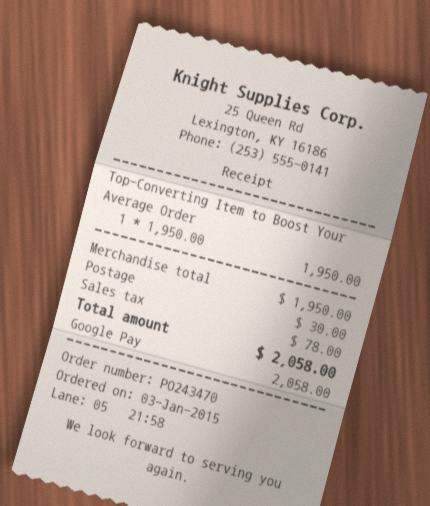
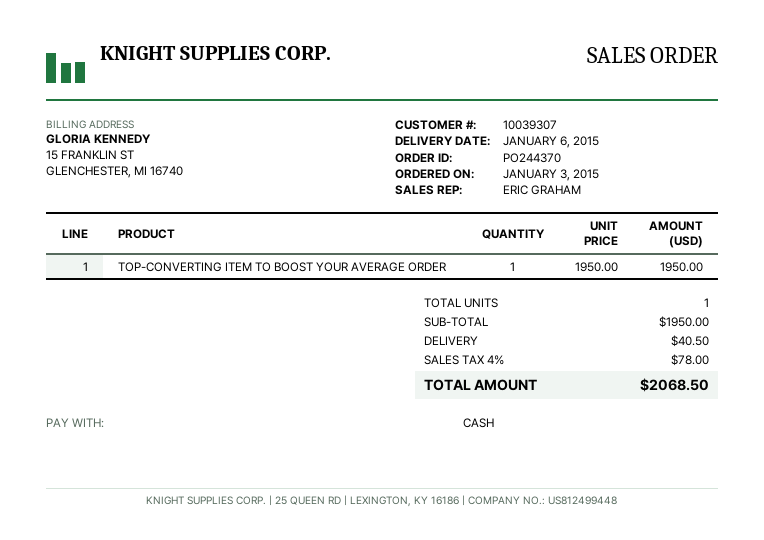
order number: PO243470 -> PO244370
payment method: Google Pay -> cash
shipping: 30.00 -> 40.50
total: 2058.00 -> 2068.50

